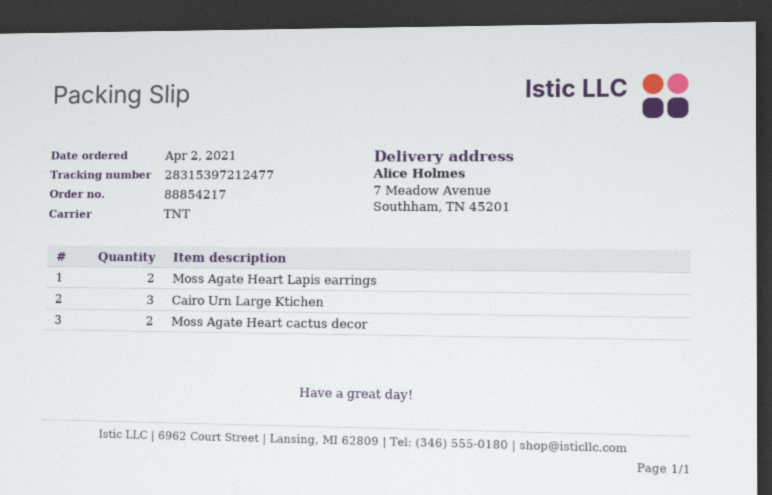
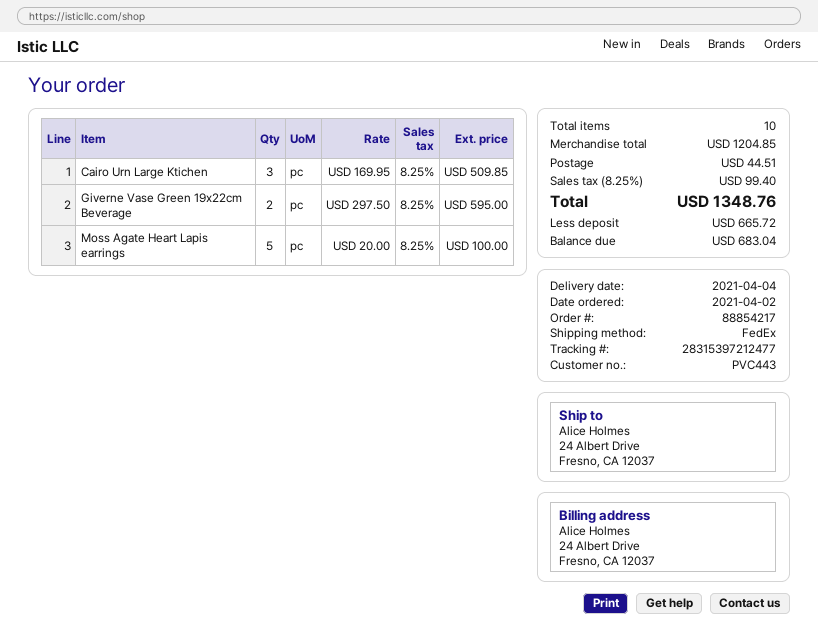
shipping method: TNT -> FedEx
ship to: 7 Meadow Avenue, Southham, TN 45201 -> 24 Albert Drive, Fresno, CA 12037
Moss Agate Heart Lapis earrings: 2 -> 5
Moss Agate Heart cactus decor: 2 -> none
Giverne Vase Green 19x22cm Beverage: none -> 2

